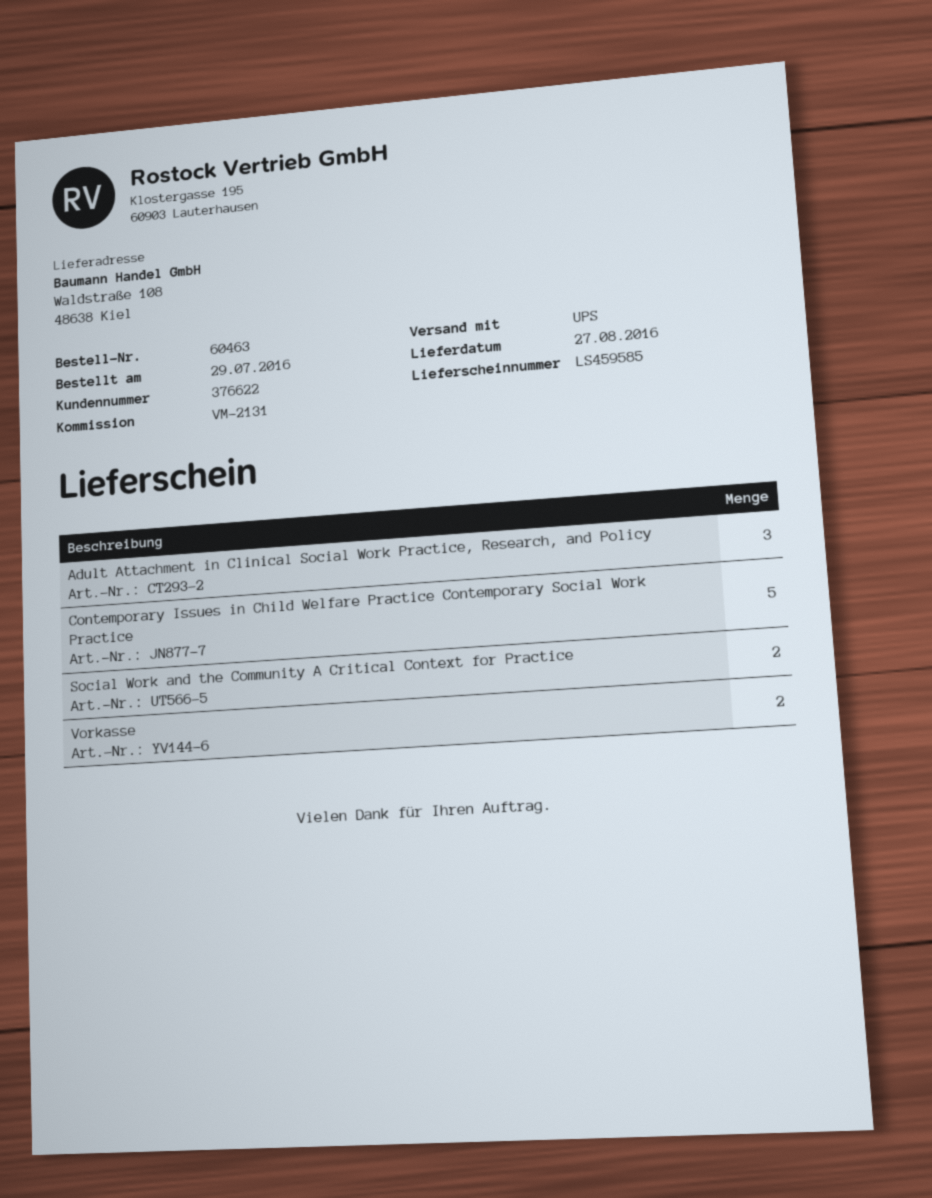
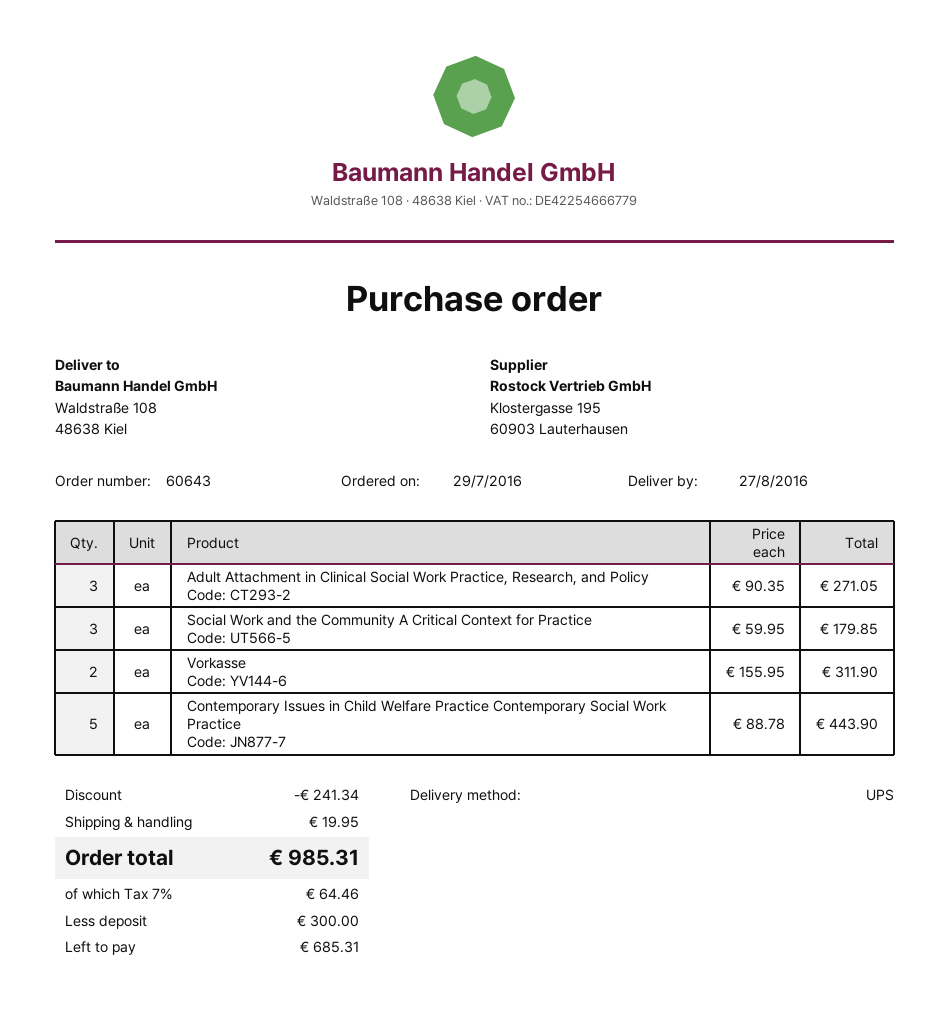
order number: 60463 -> 60643
Social Work and the Community A Critical Context for Practice: 2 -> 3

